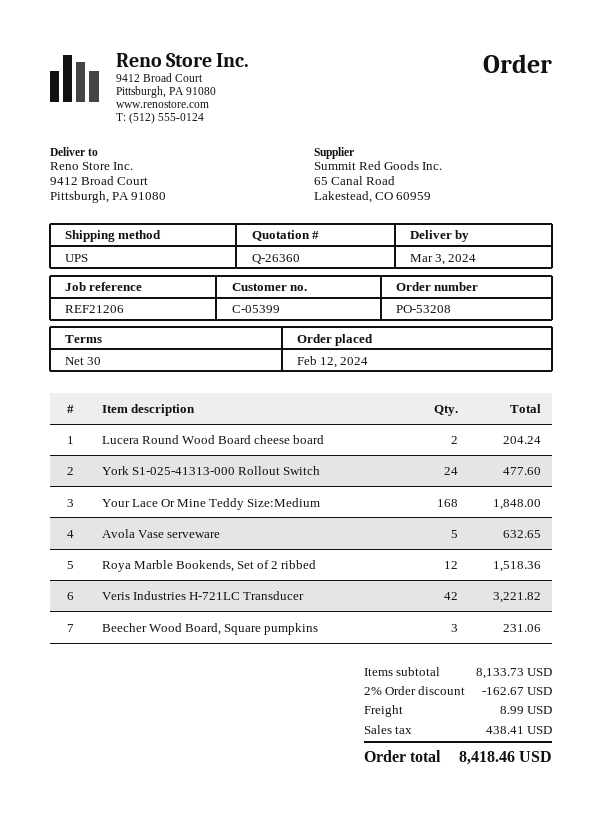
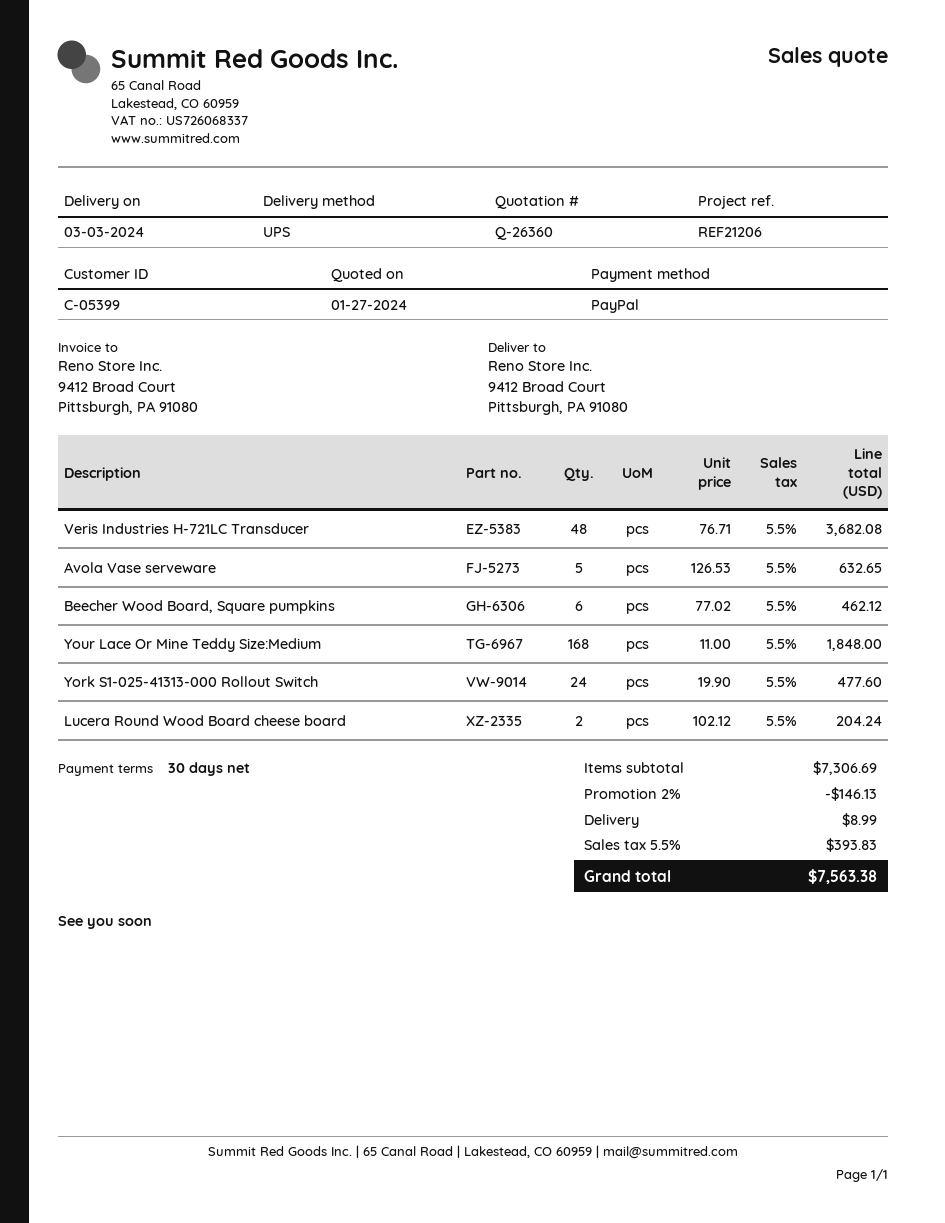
Roya Marble Bookends, Set of 2 ribbed: 12 for 1518.36 -> none
Veris Industries H-721LC Transducer: 42 for 3221.82 -> 48 for 3682.08
Beecher Wood Board, Square pumpkins: 3 for 231.06 -> 6 for 462.12
subtotal: 8133.73 -> 7306.69
discount: 2% = 162.67 -> 2% = 146.13
tax: 438.41 -> 393.83
total: 8418.46 -> 7563.38

